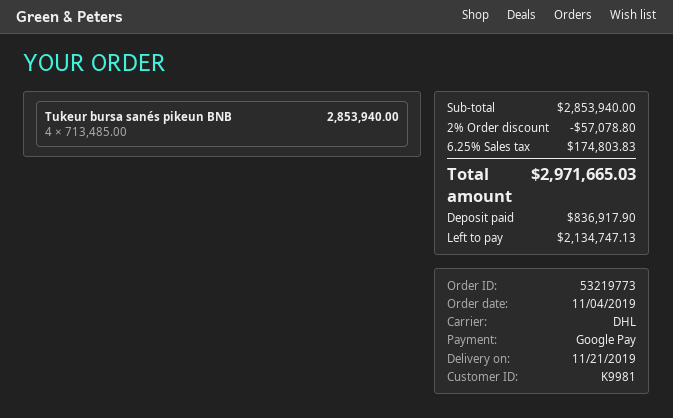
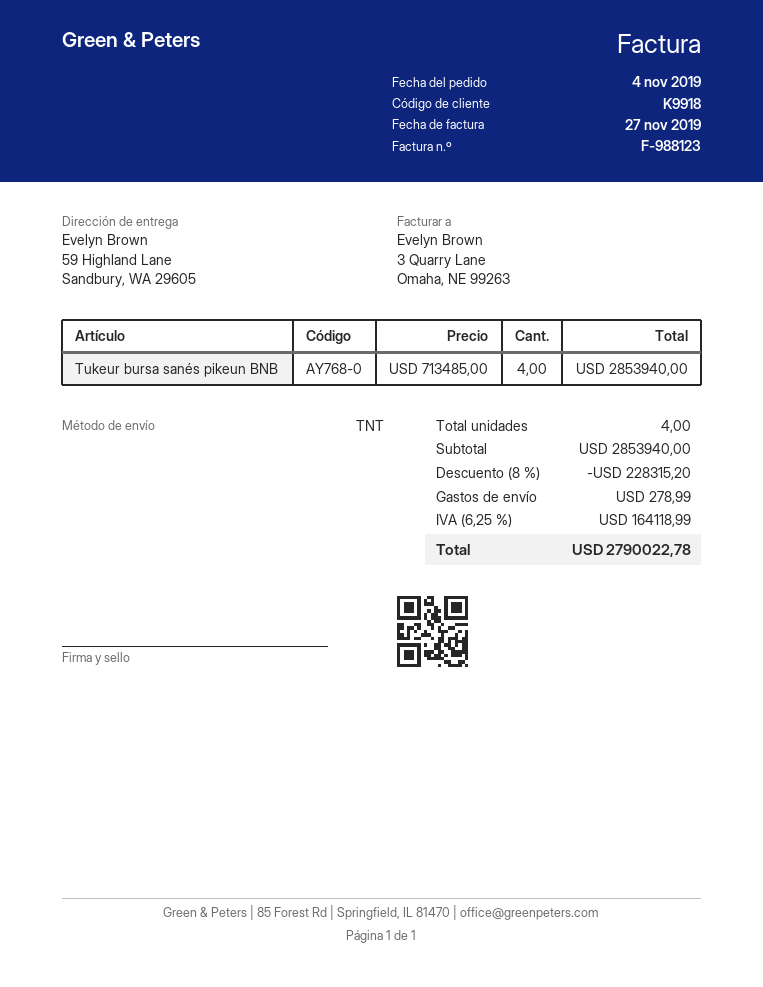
customer number: K9981 -> K9918
shipping method: DHL -> TNT
discount: 2% = 57078.80 -> 8% = 228315.20
shipping: none -> 278.99
tax: 6.25% = 174803.83 -> 6.25% = 164118.99
total: 2971665.03 -> 2790022.78

